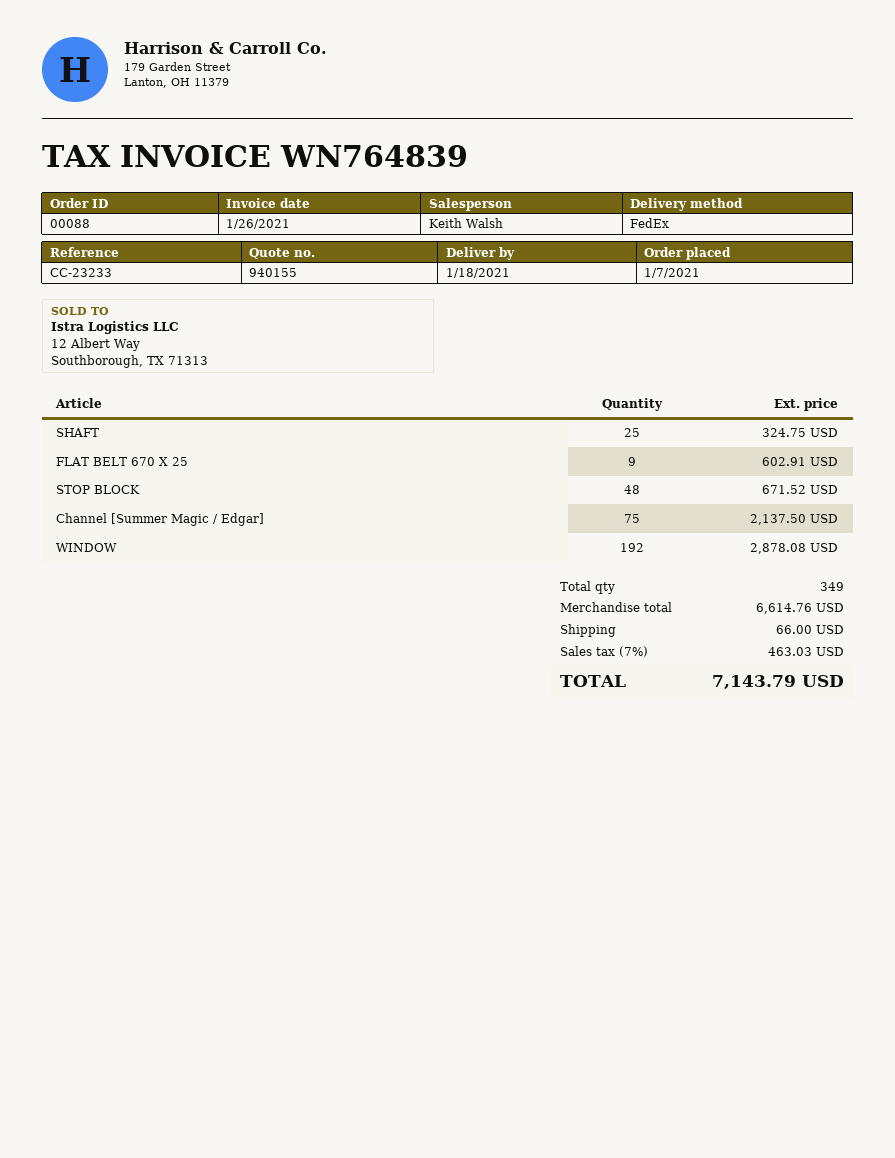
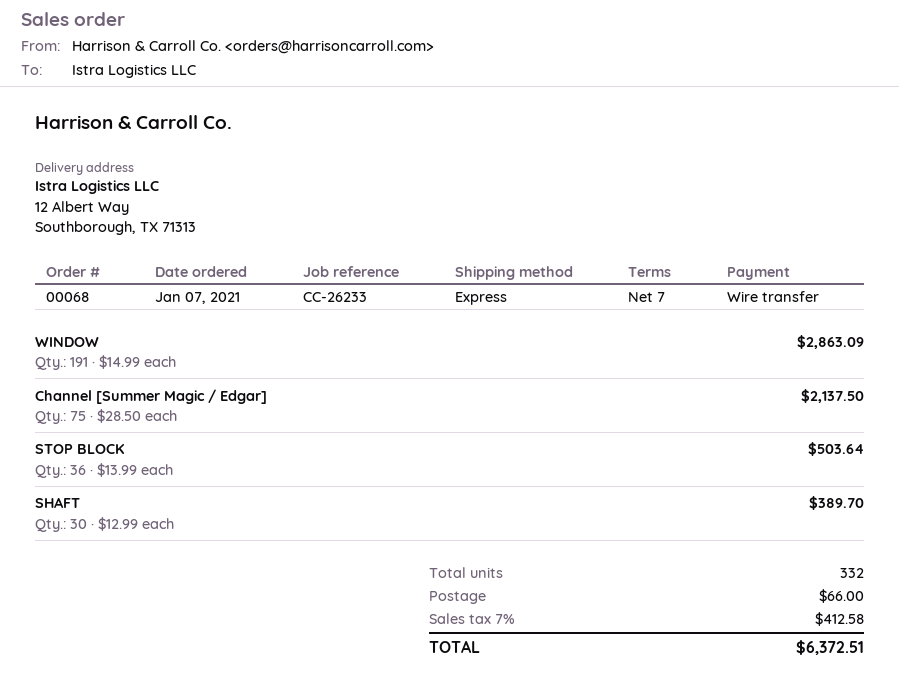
order number: 00088 -> 00068
reference: CC-23233 -> CC-26233
shipping method: FedEx -> express
SHAFT: 25 for 324.75 -> 30 for 389.70
FLAT BELT 670 X 25: 9 for 602.91 -> none
STOP BLOCK: 48 for 671.52 -> 36 for 503.64
WINDOW: 192 for 2878.08 -> 191 for 2863.09
total quantity: 349 -> 332
tax: 7% = 463.03 -> 7% = 412.58
total: 7143.79 -> 6372.51

